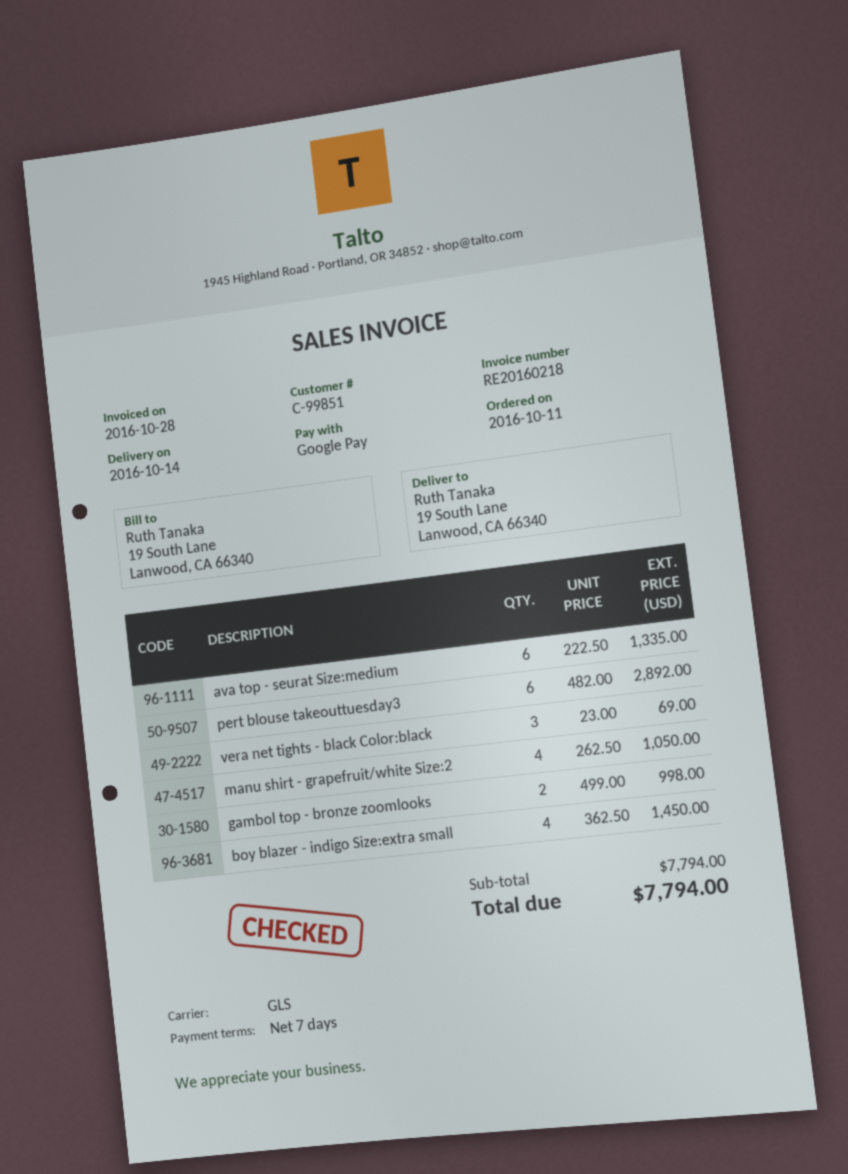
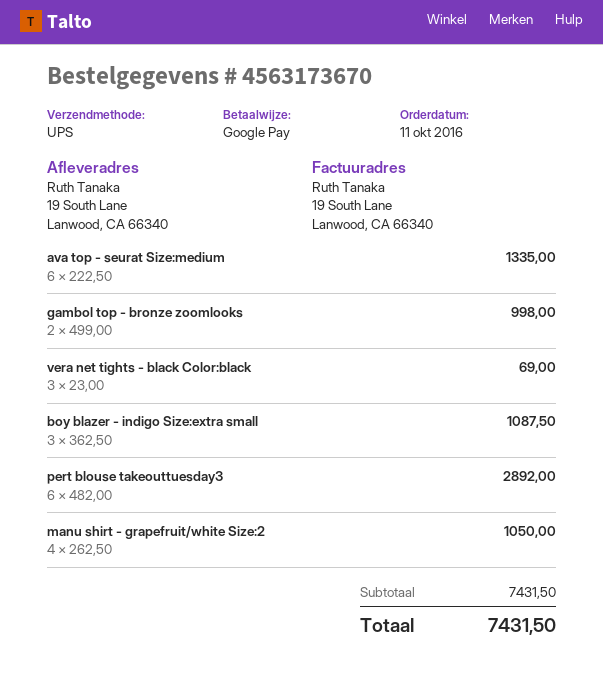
shipping method: GLS -> UPS
boy blazer - indigo Size:extra small: 4 x 362.50 = 1450.00 -> 3 x 362.50 = 1087.50
subtotal: 7794.00 -> 7431.50
total: 7794.00 -> 7431.50

